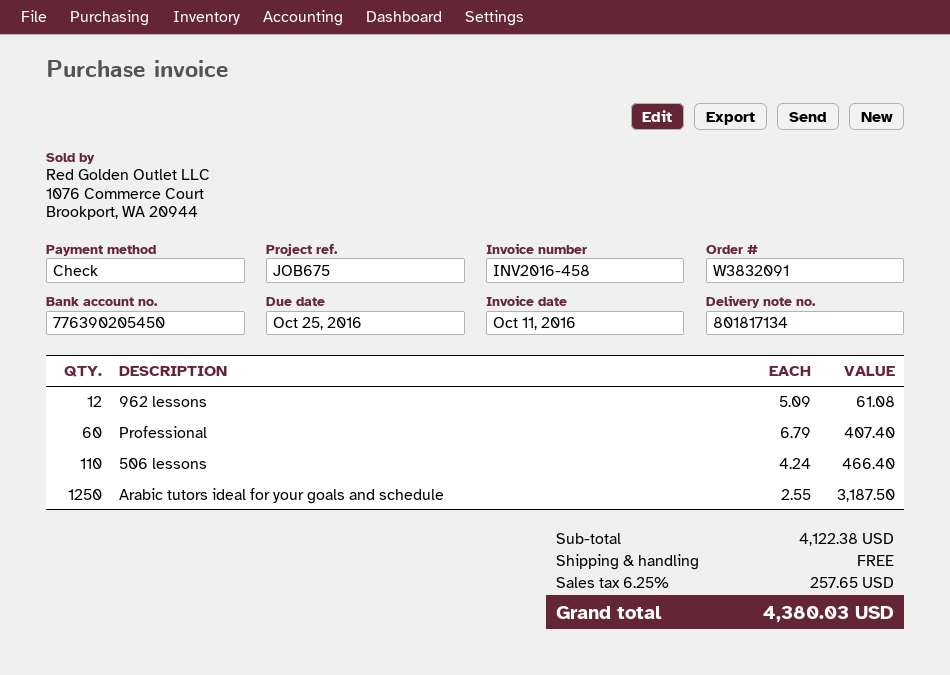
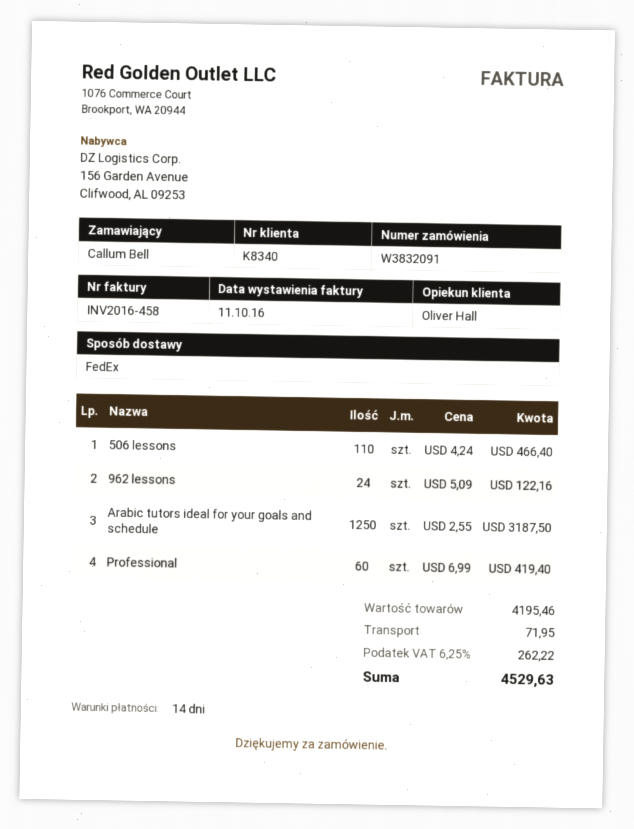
962 lessons: 12 x 5.09 = 61.08 -> 24 x 5.09 = 122.16
Professional: 60 x 6.79 = 407.40 -> 60 x 6.99 = 419.40
subtotal: 4122.38 -> 4195.46
shipping: 0.00 -> 71.95
tax: 6.25% = 257.65 -> 6.25% = 262.22
total: 4380.03 -> 4529.63

